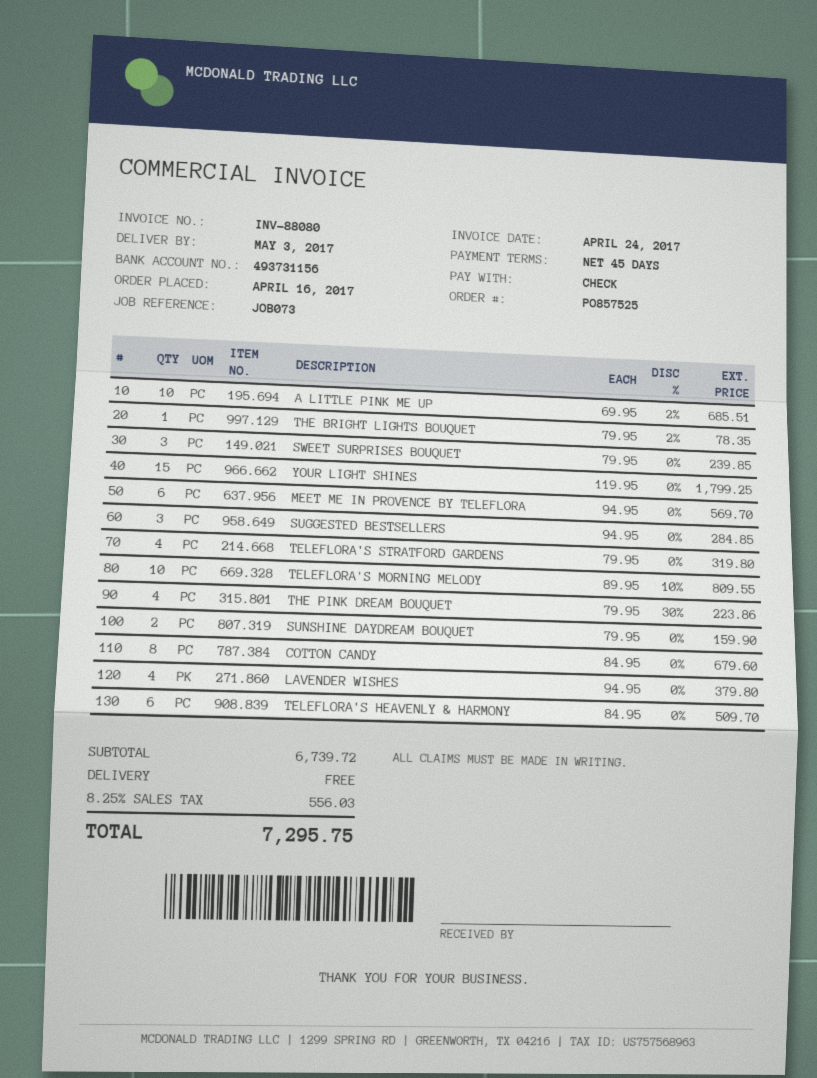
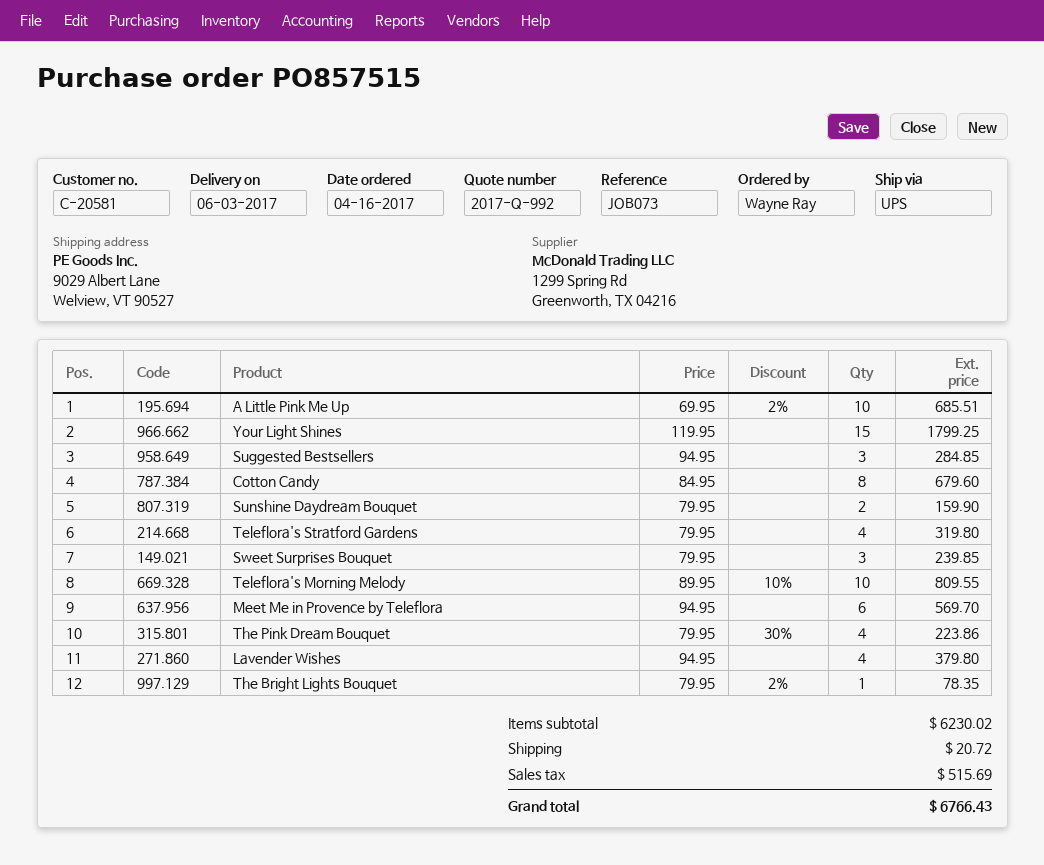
order number: PO857525 -> PO857515
delivery date: 2017-05-03 -> 2017-06-03
TELEFLORA'S HEAVENLY & HARMONY: 6 x 84.95 = 509.70 -> none
subtotal: 6739.72 -> 6230.02
shipping: 0.00 -> 20.72
tax: 556.03 -> 515.69
total: 7295.75 -> 6766.43

